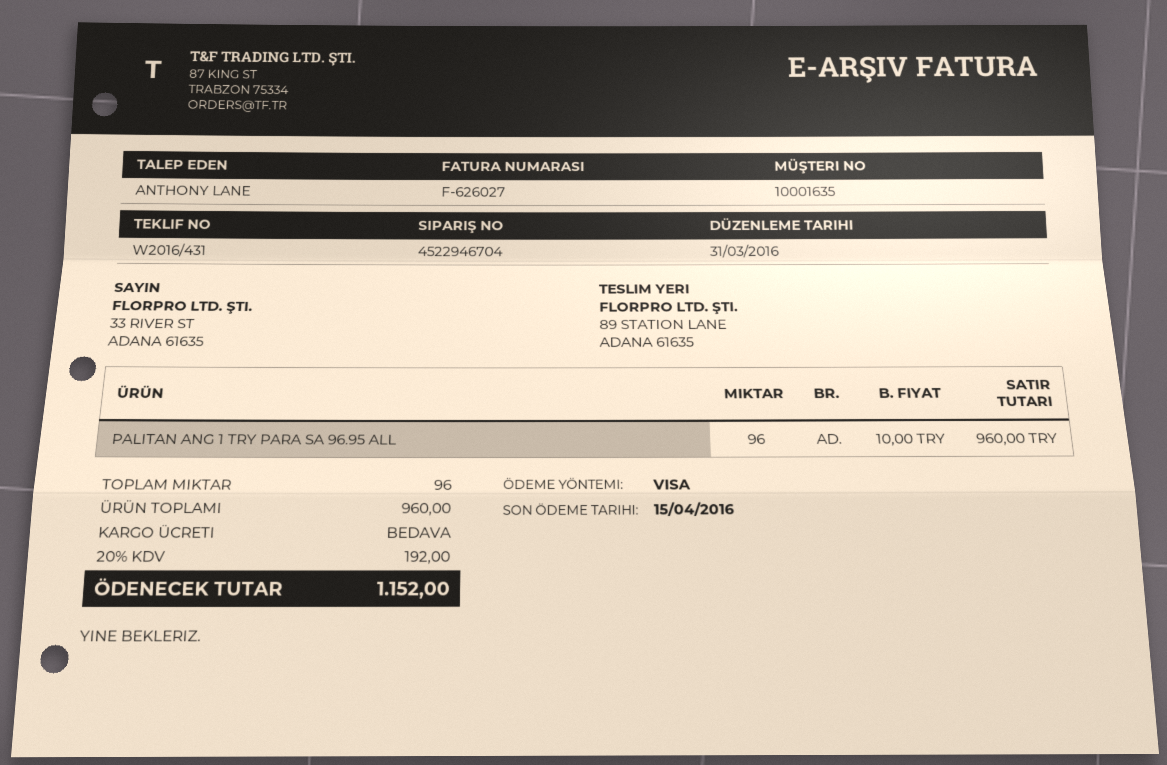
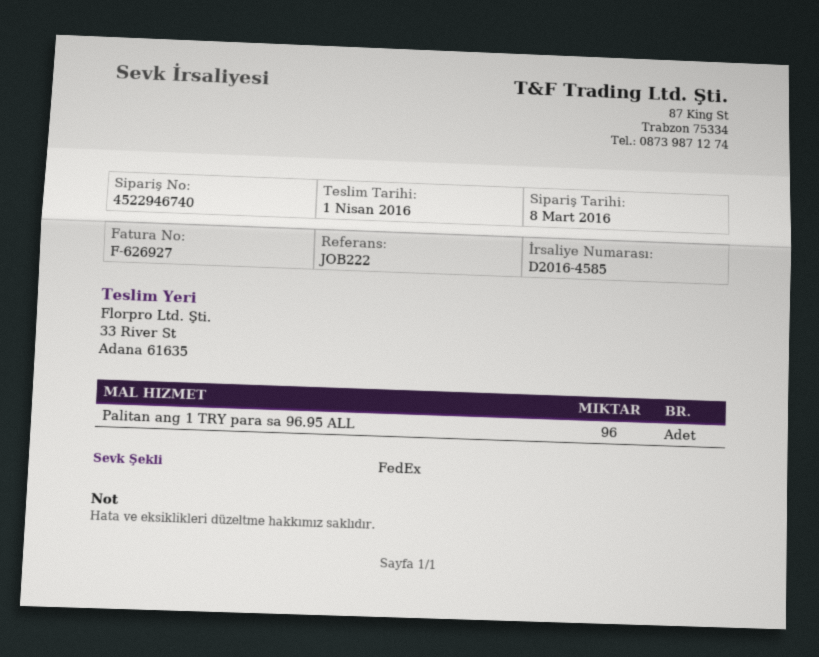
order number: 4522946704 -> 4522946740
invoice number: F-626027 -> F-626927
ship to: 89 STATION LANE, ADANA 61635 -> 33 River St, Adana 61635

